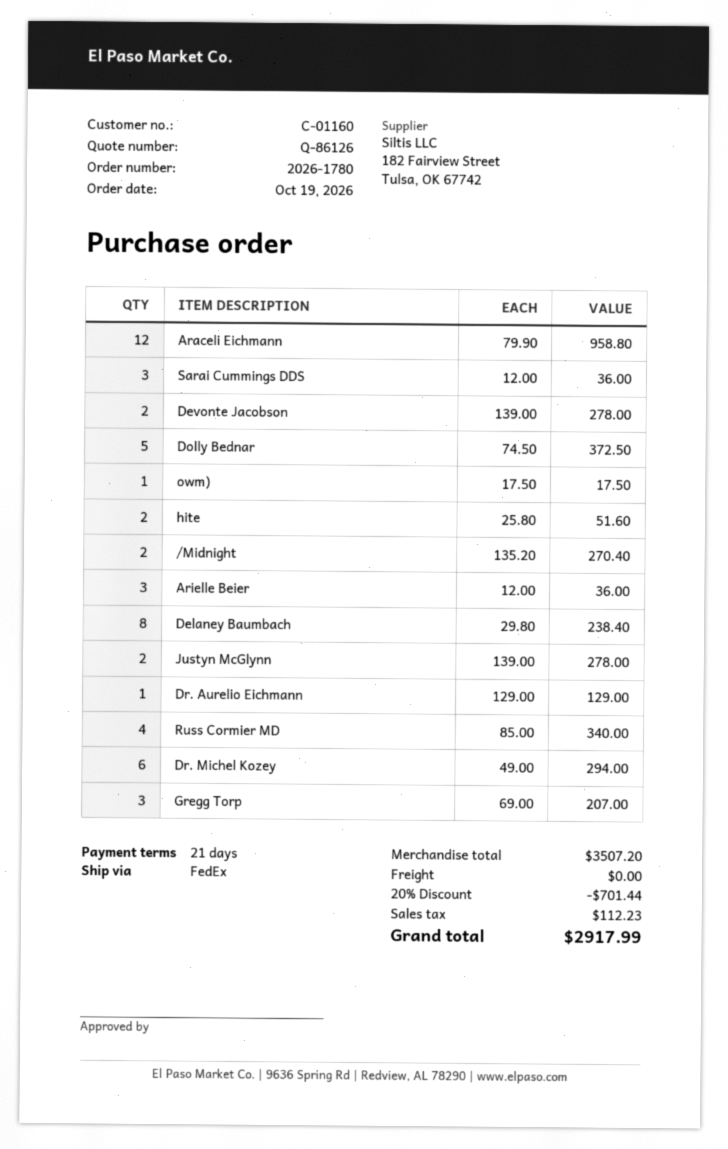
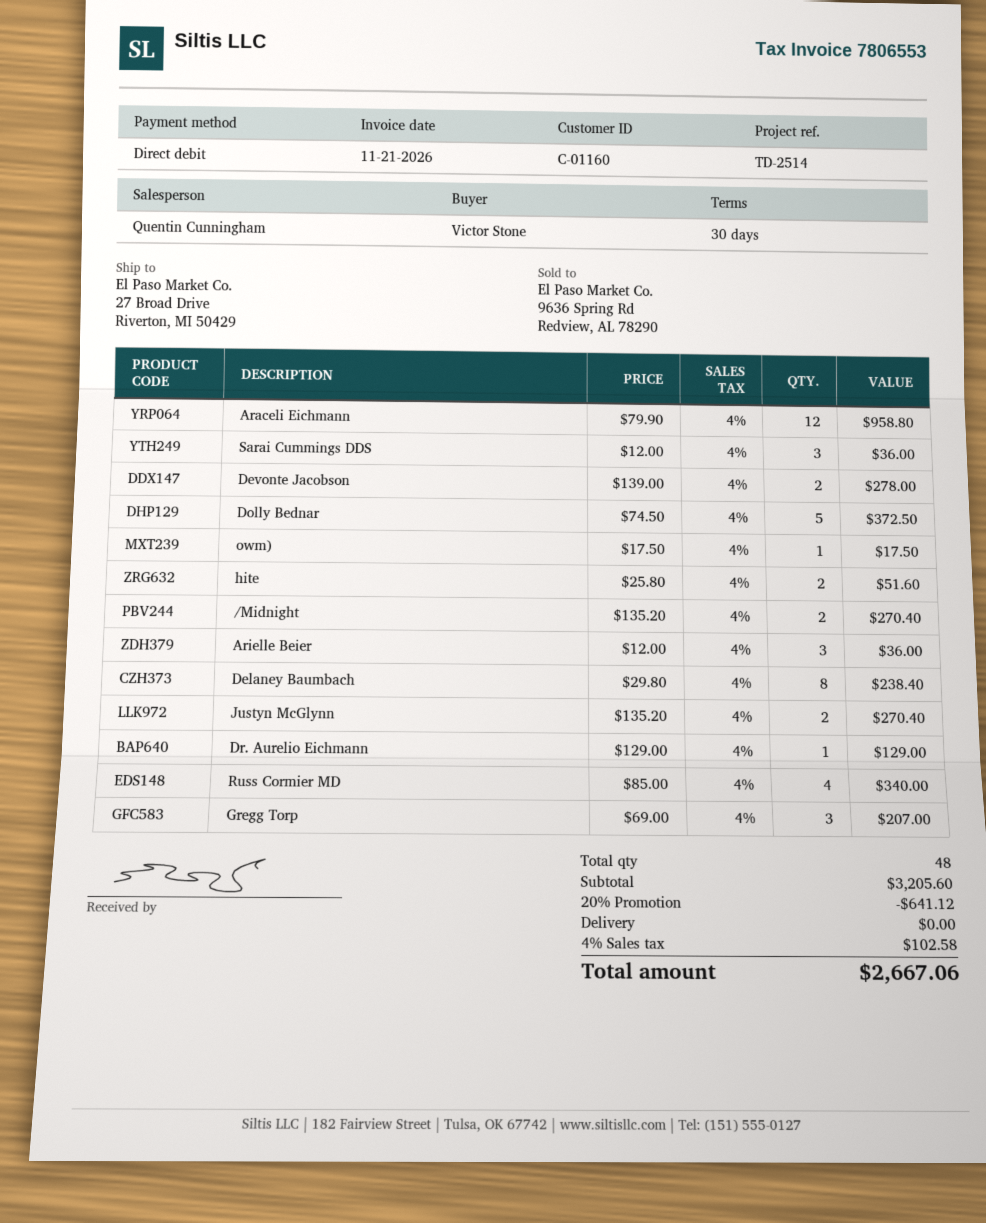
payment terms: 21 days -> 30 days
Justyn McGlynn: 2 x 139.00 = 278.00 -> 2 x 135.20 = 270.40
Dr. Michel Kozey: 6 x 49.00 = 294.00 -> none
subtotal: 3507.20 -> 3205.60
discount: 20% = 701.44 -> 20% = 641.12
tax: 112.23 -> 102.58
total: 2917.99 -> 2667.06

